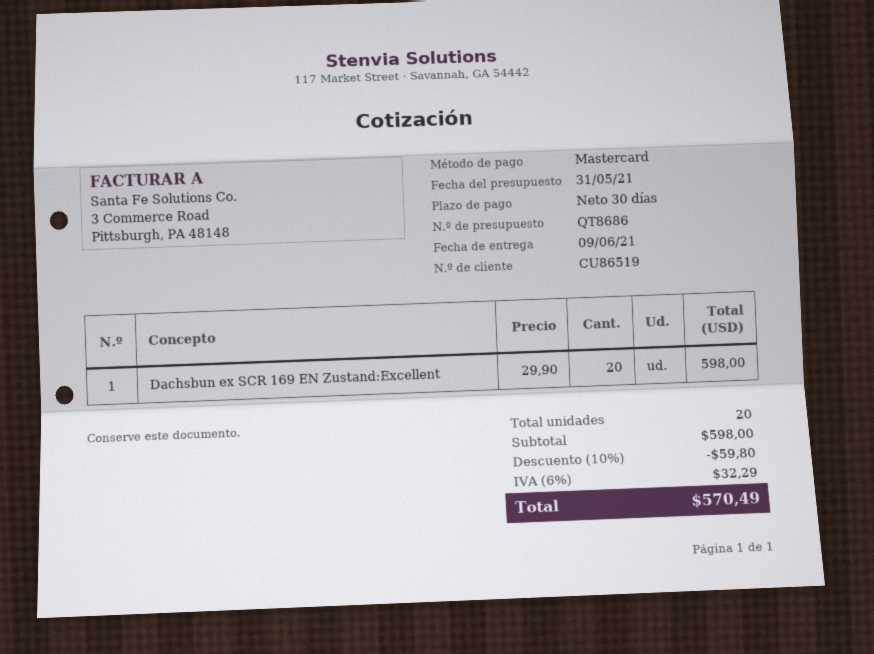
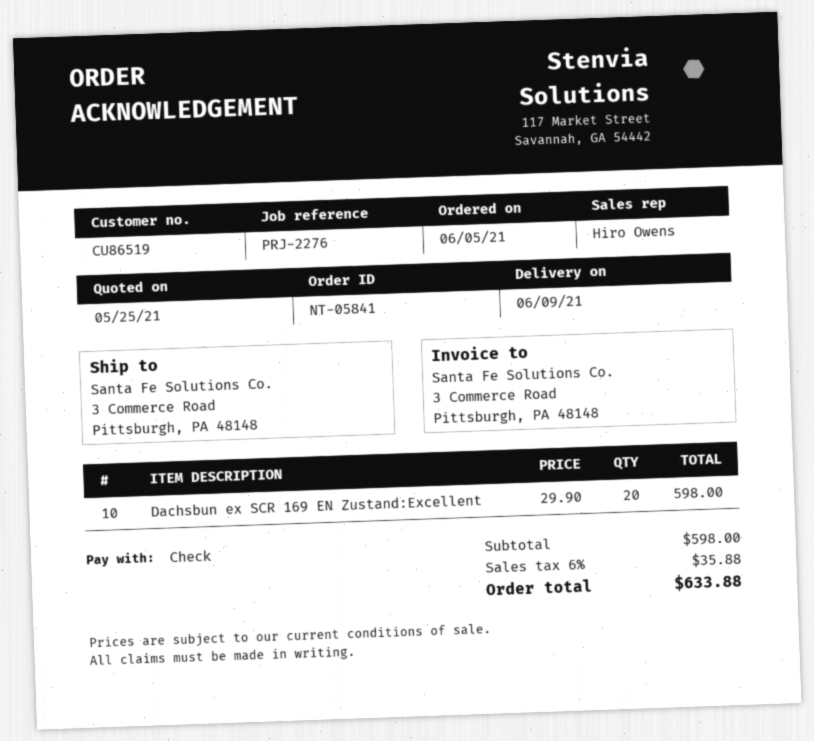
quote date: 2021-05-31 -> 2021-05-25
payment method: Mastercard -> cheque
discount: 10% = 59.80 -> none
tax: 6% = 32.29 -> 6% = 35.88
total: 570.49 -> 633.88

